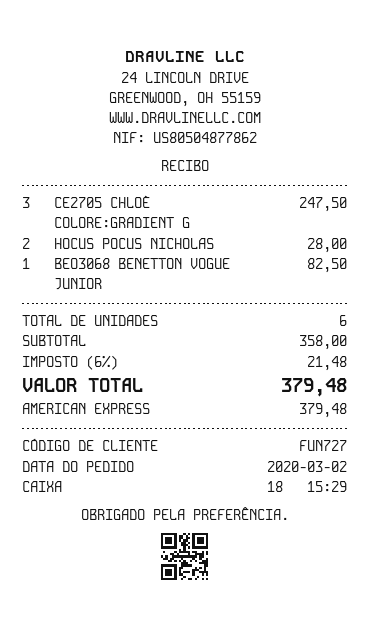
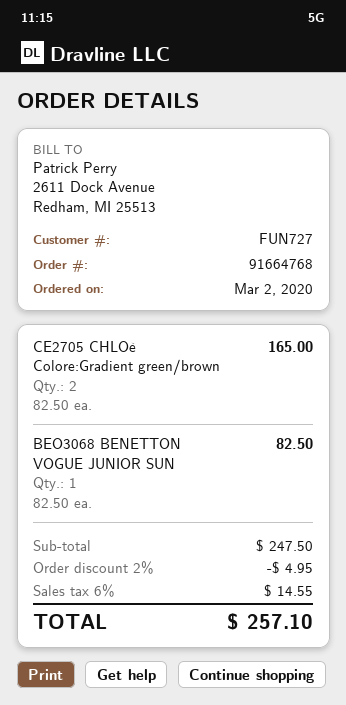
CE2705 CHLOÈ COLORE:GRADIENT G: 3 for 247.50 -> 2 for 165.00
HOCUS POCUS NICHOLAS: 2 for 28.00 -> none
subtotal: 358.00 -> 247.50
discount: none -> 2% = 4.95
tax: 6% = 21.48 -> 6% = 14.55
total: 379.48 -> 257.10

